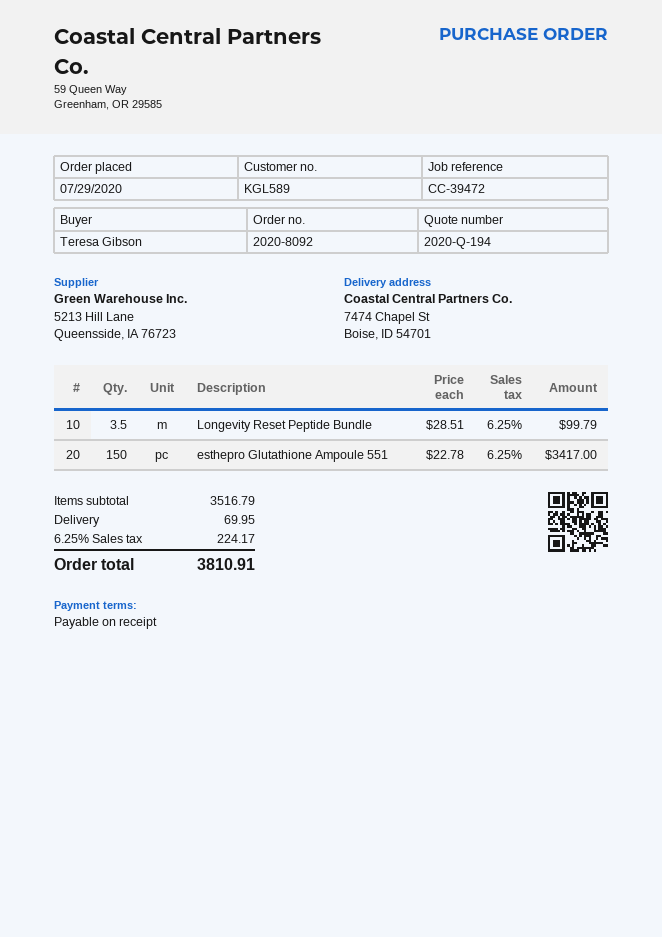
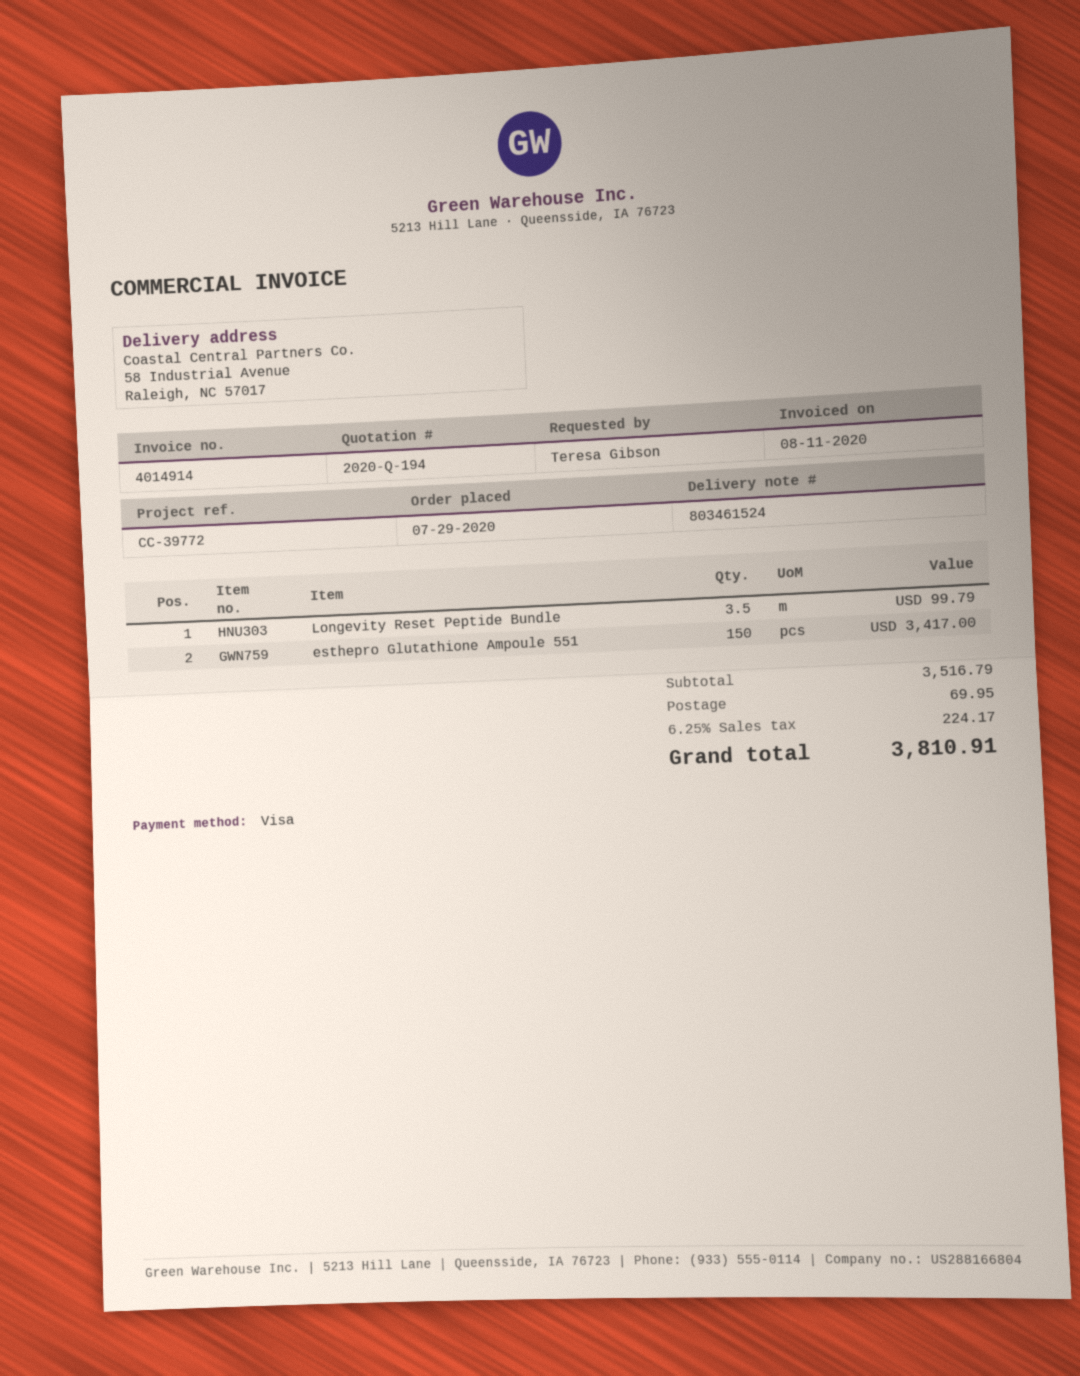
reference: CC-39472 -> CC-39772
ship to: 7474 Chapel St, Boise, ID 54701 -> 58 Industrial Avenue, Raleigh, NC 57017

